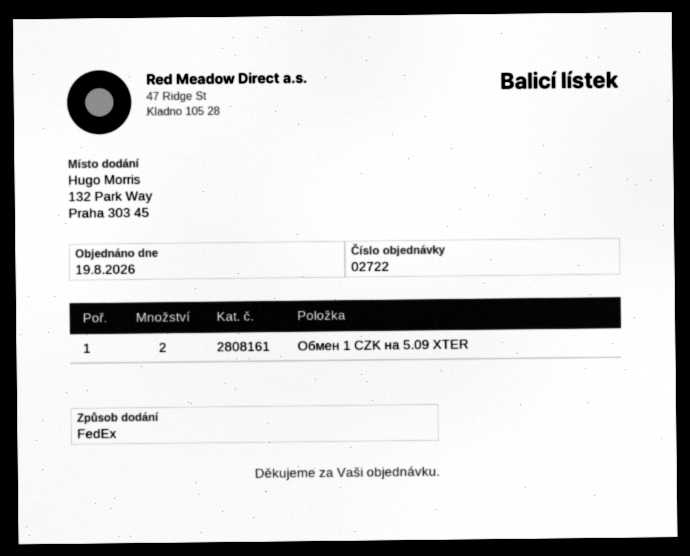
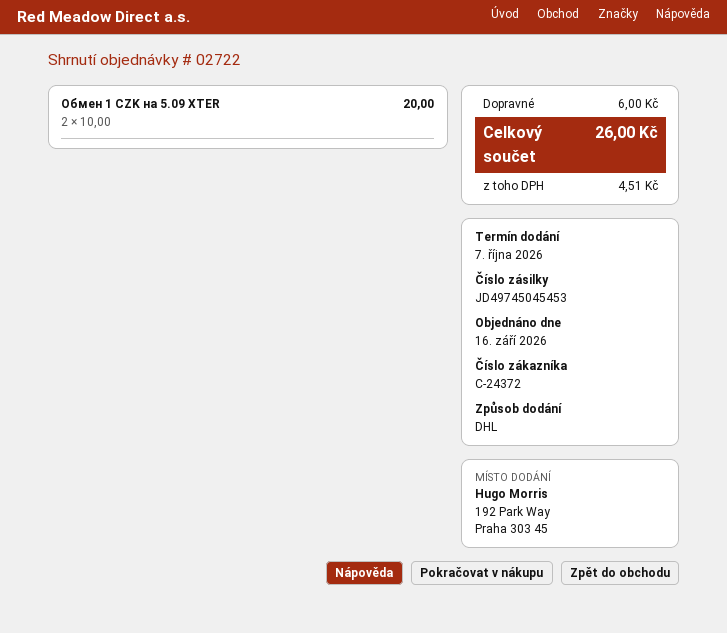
order date: 2026-08-19 -> 2026-09-16
shipping method: FedEx -> DHL
ship to: 132 Park Way, Praha 303 45 -> 192 Park Way, Praha 303 45

